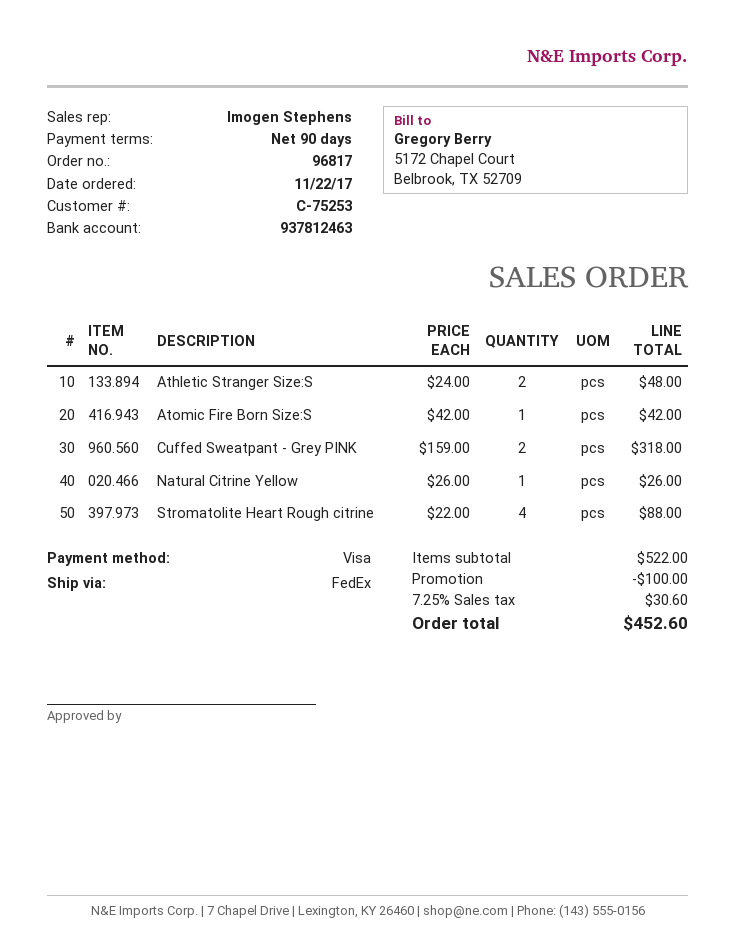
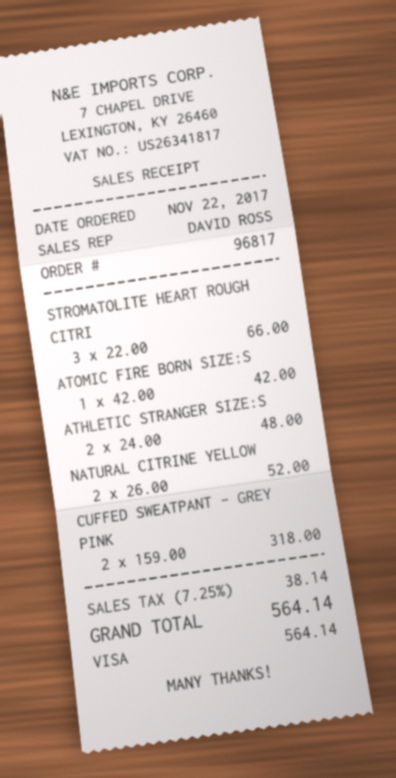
sales rep: Imogen Stephens -> DAVID ROSS
Natural Citrine Yellow: 1 x 26.00 = 26.00 -> 2 x 26.00 = 52.00
Stromatolite Heart Rough citrine: 4 x 22.00 = 88.00 -> 3 x 22.00 = 66.00
discount: 100.00 -> none
tax: 7.25% = 30.60 -> 7.25% = 38.14
total: 452.60 -> 564.14

